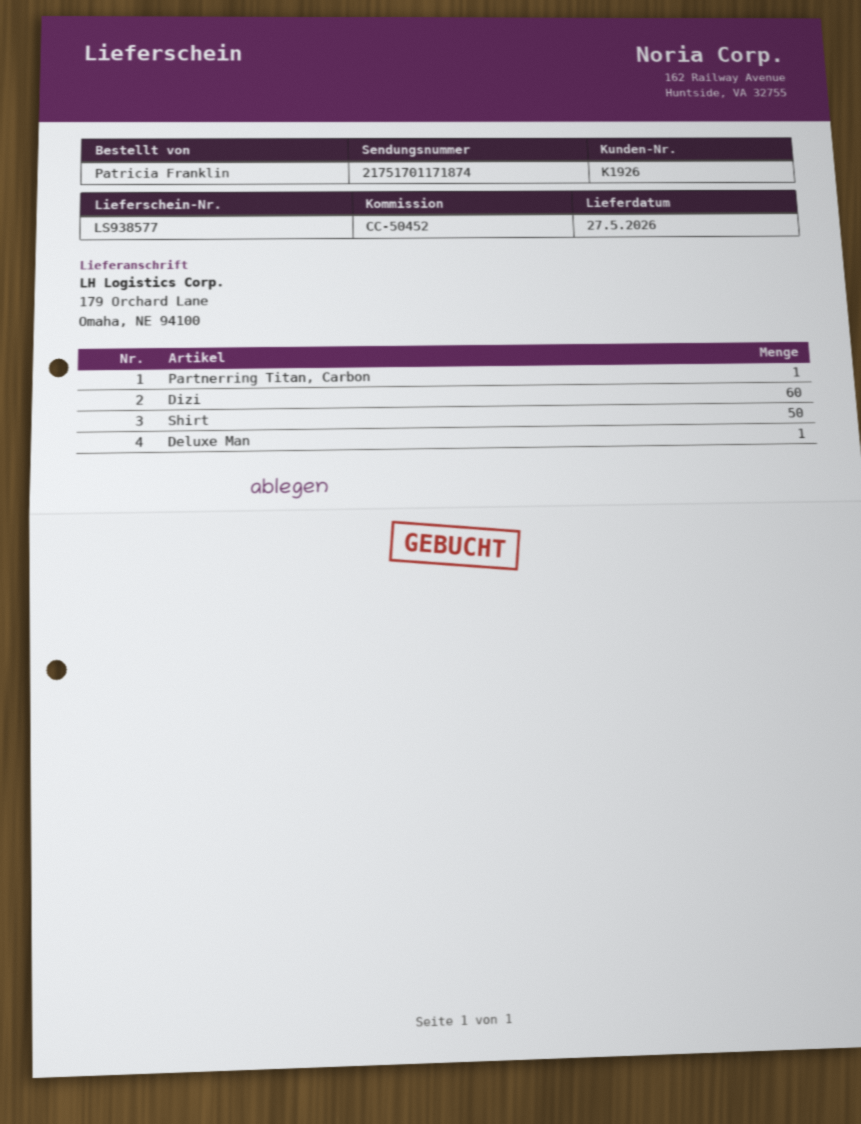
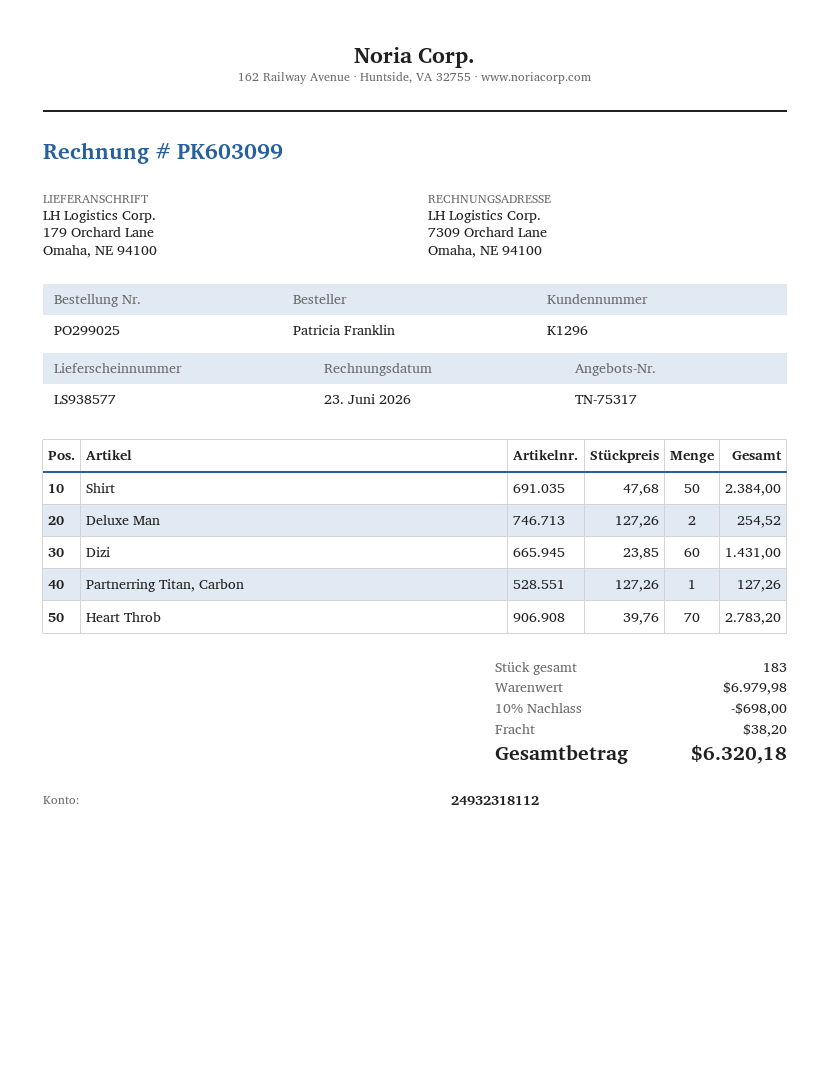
customer number: K1926 -> K1296
Deluxe Man: 1 -> 2
Heart Throb: none -> 70

